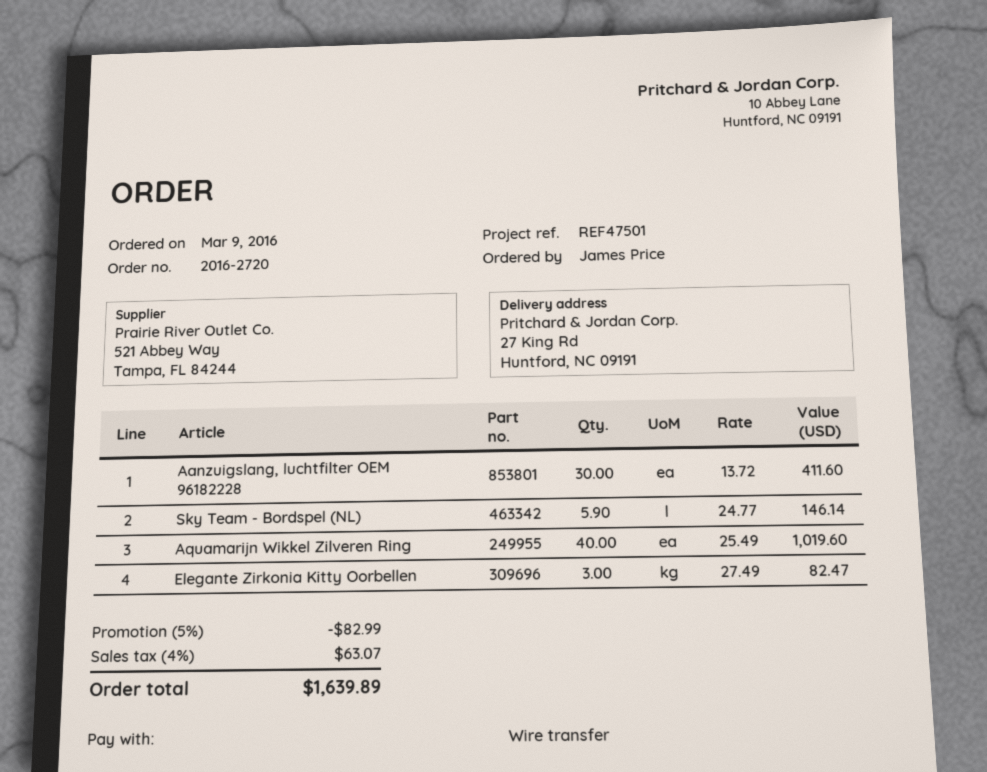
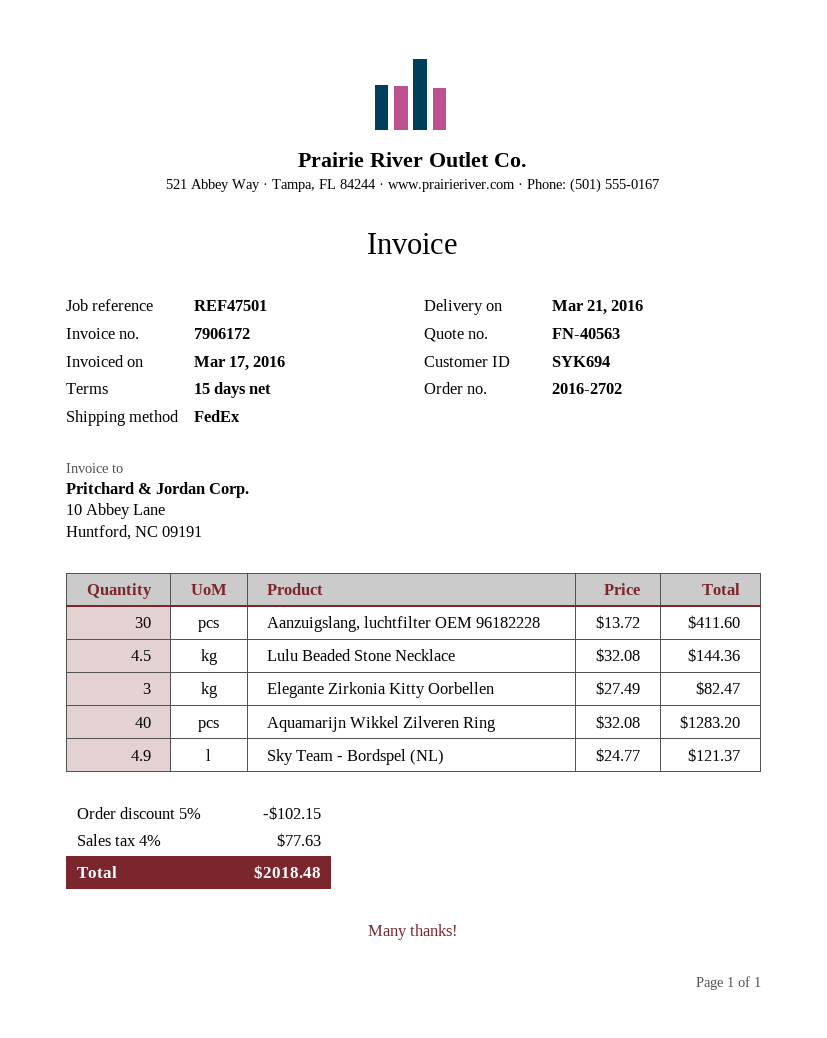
order number: 2016-2720 -> 2016-2702
Sky Team - Bordspel (NL): 5.9 x 24.77 = 146.14 -> 4.9 x 24.77 = 121.37
Aquamarijn Wikkel Zilveren Ring: 40 x 25.49 = 1019.60 -> 40 x 32.08 = 1283.20
Lulu Beaded Stone Necklace: none -> 4.5 x 32.08 = 144.36
discount: 5% = 82.99 -> 5% = 102.15
tax: 4% = 63.07 -> 4% = 77.63
total: 1639.89 -> 2018.48

